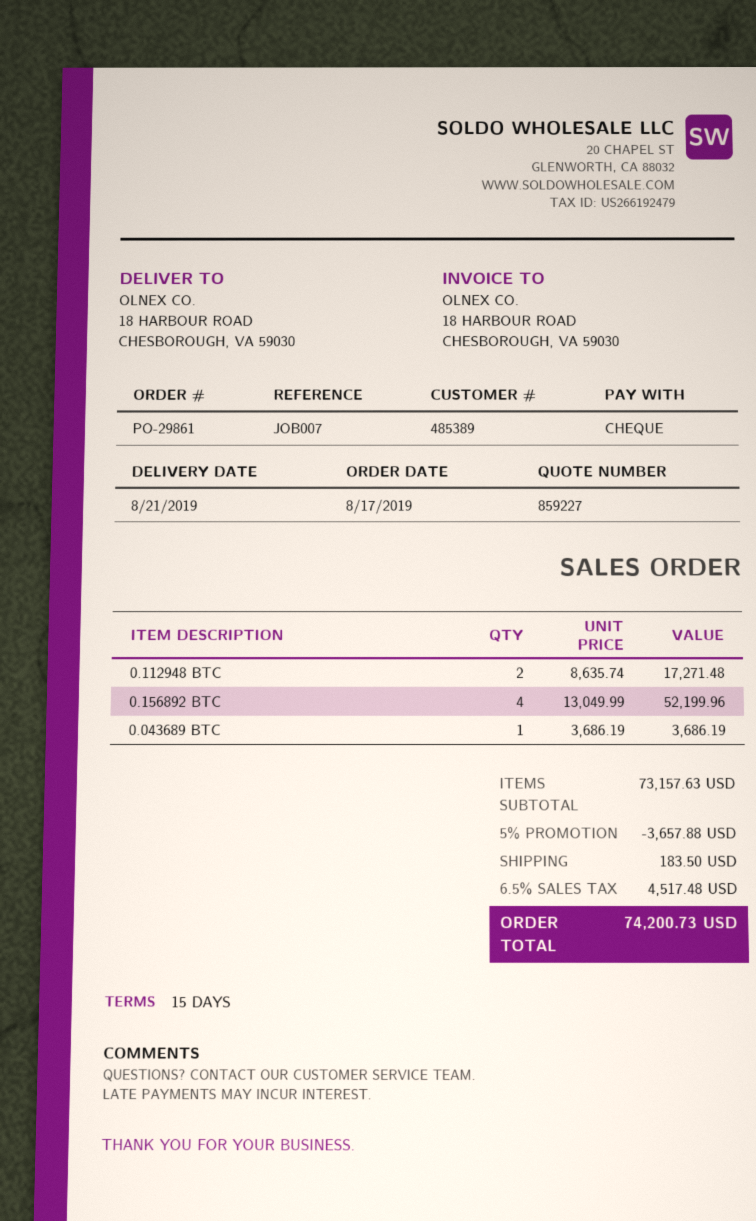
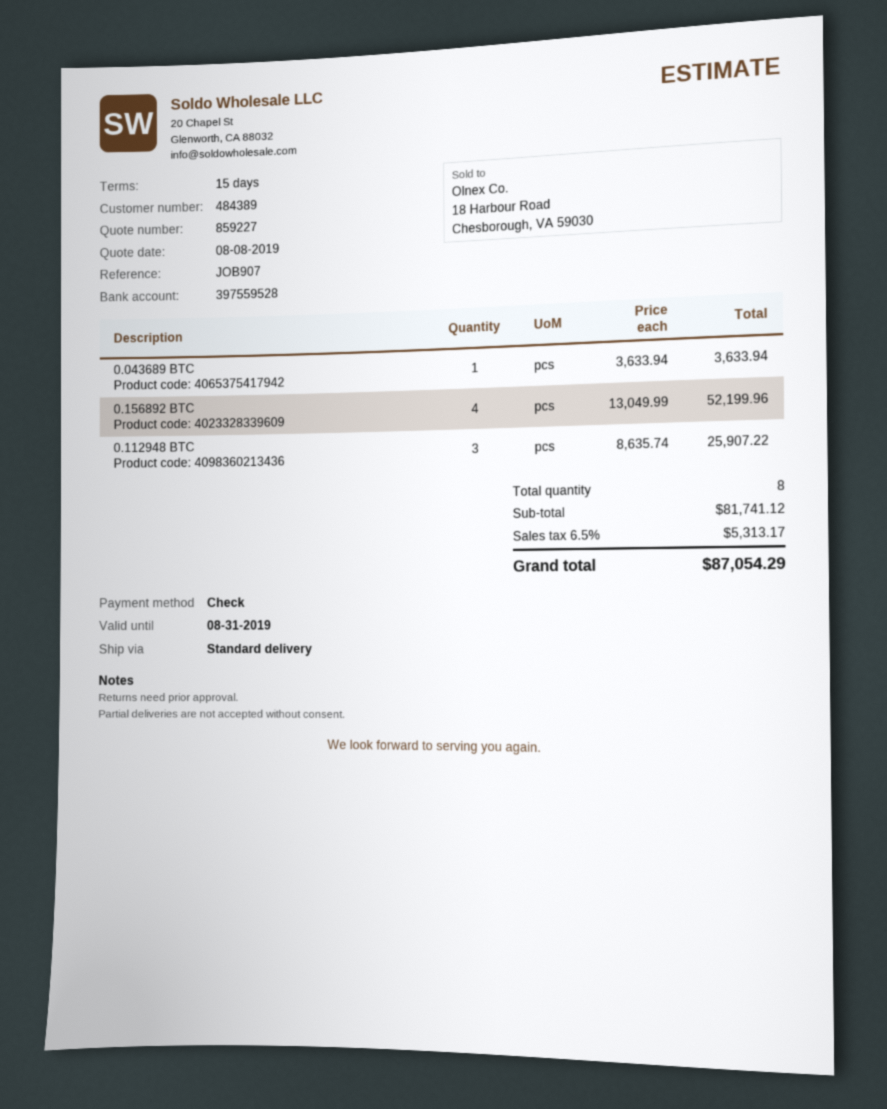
customer number: 485389 -> 484389
reference: JOB007 -> JOB907
0.112948 BTC: 2 x 8635.74 = 17271.48 -> 3 x 8635.74 = 25907.22
0.043689 BTC: 1 x 3686.19 = 3686.19 -> 1 x 3633.94 = 3633.94
subtotal: 73157.63 -> 81741.12
discount: 5% = 3657.88 -> none
shipping: 183.50 -> none
tax: 6.5% = 4517.48 -> 6.5% = 5313.17
total: 74200.73 -> 87054.29

